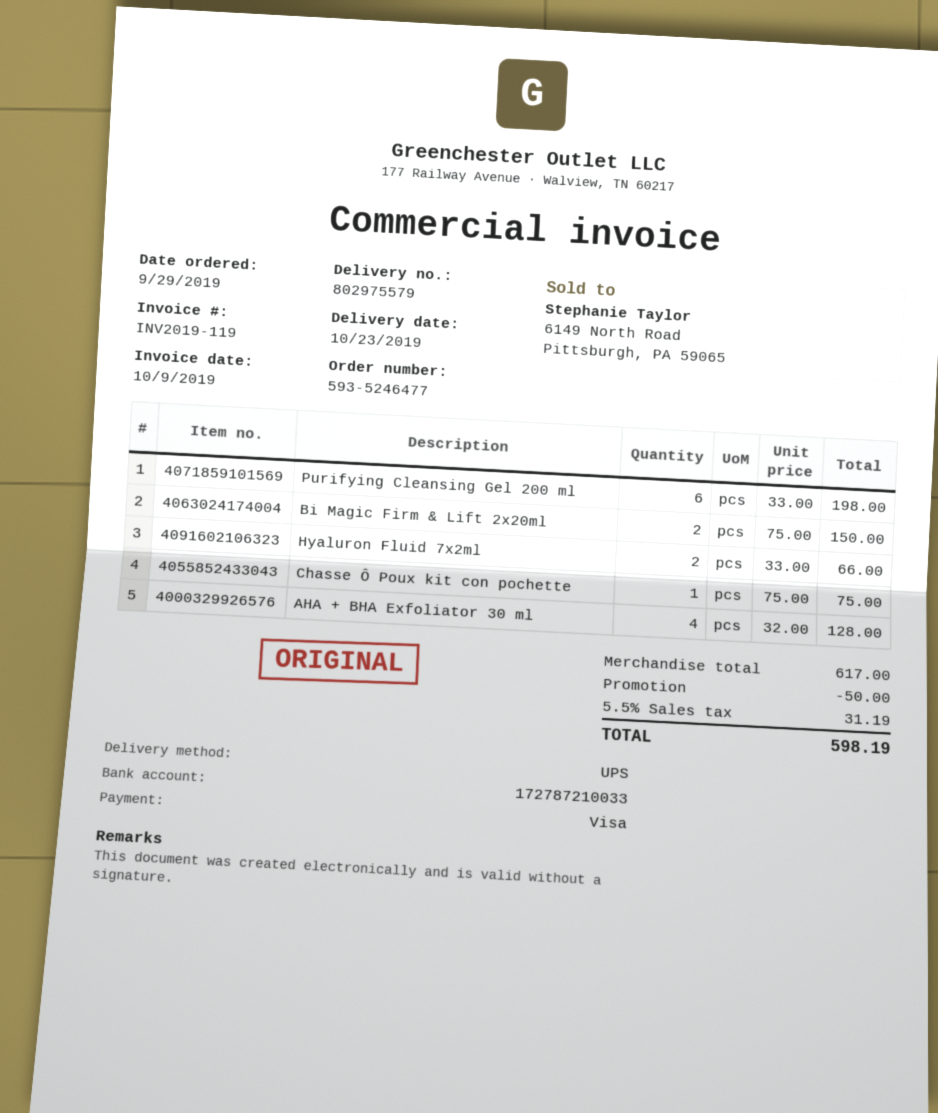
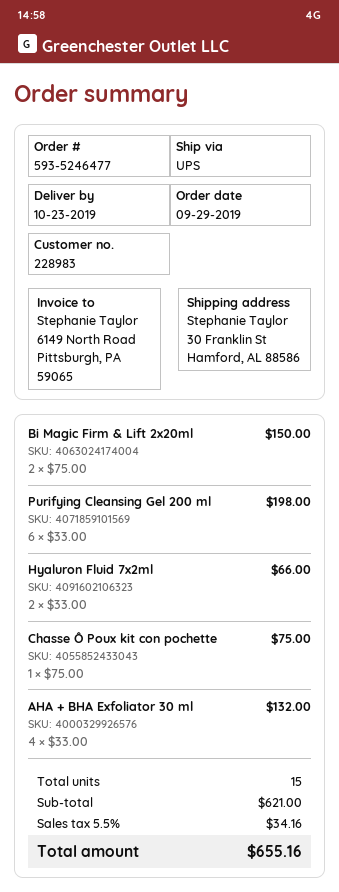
AHA + BHA Exfoliator 30 ml: 4 x 32.00 = 128.00 -> 4 x 33.00 = 132.00
subtotal: 617.00 -> 621.00
discount: 50.00 -> none
tax: 5.5% = 31.19 -> 5.5% = 34.16
total: 598.19 -> 655.16

